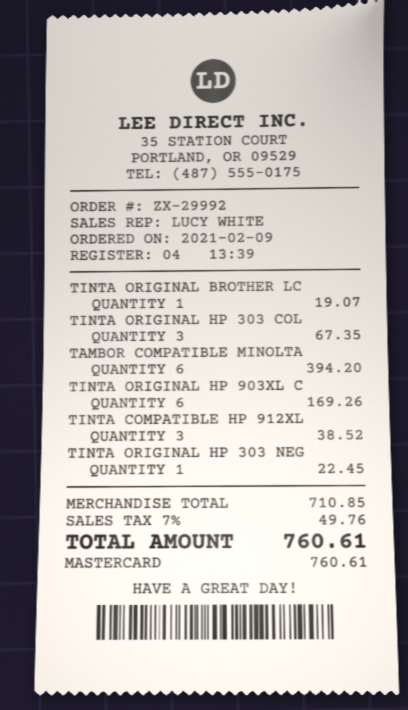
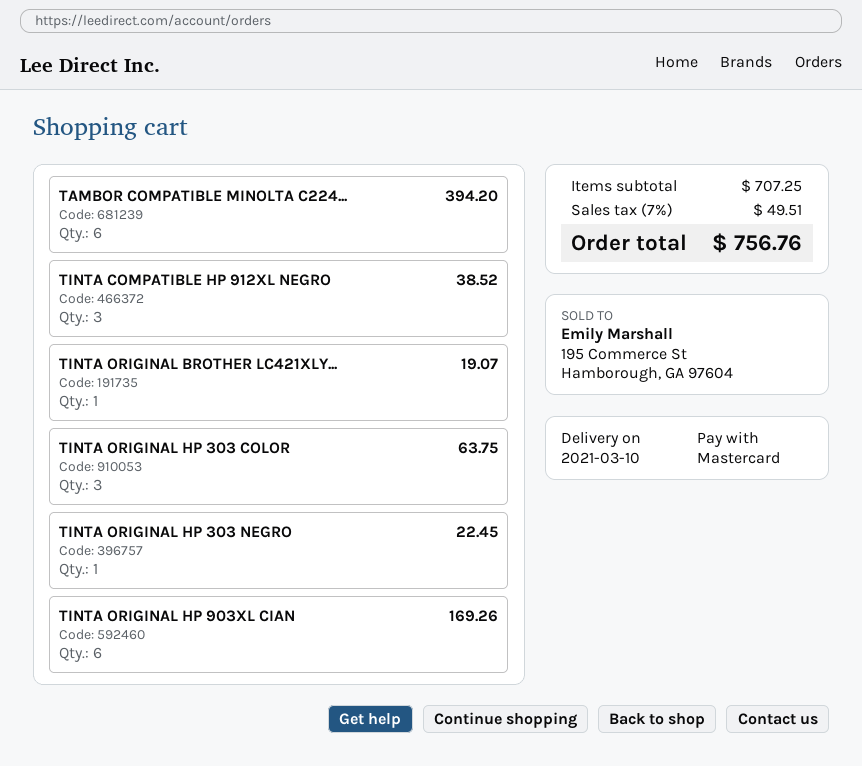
TINTA ORIGINAL HP 303 COL: 3 for 67.35 -> 3 for 63.75
subtotal: 710.85 -> 707.25
tax: 7% = 49.76 -> 7% = 49.51
total: 760.61 -> 756.76

